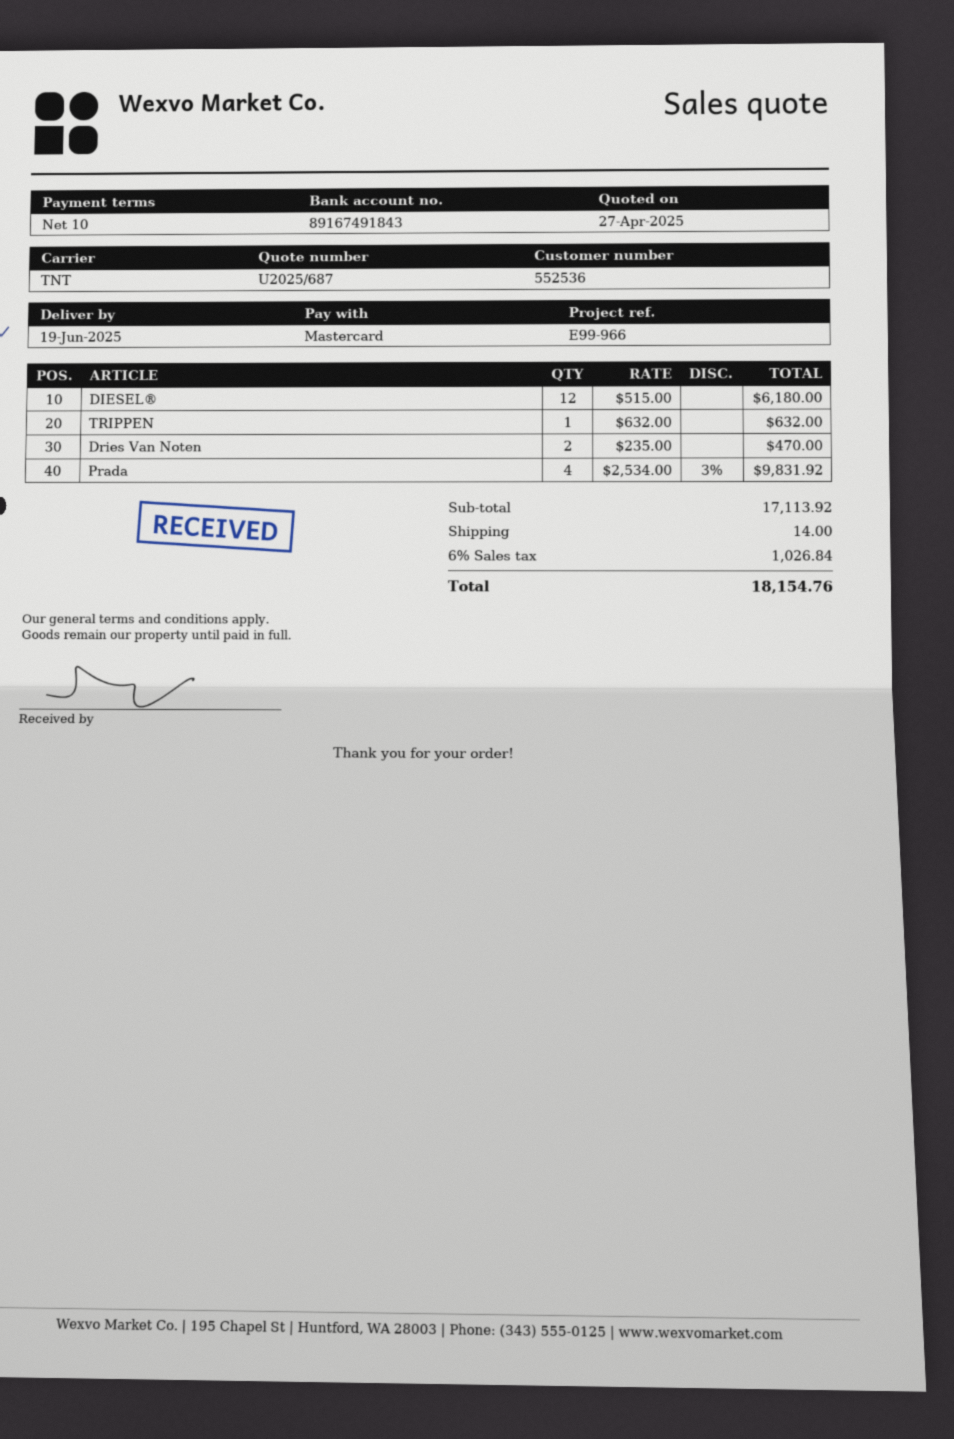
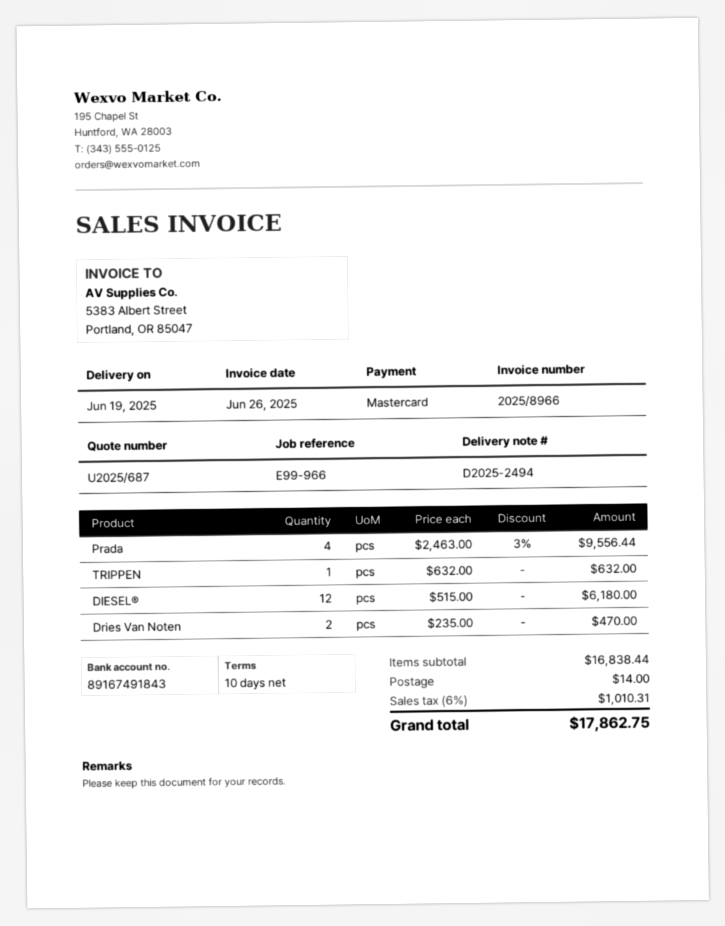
Prada: 4 x 2534.00 - 3% = 9831.92 -> 4 x 2463.00 - 3% = 9556.44
subtotal: 17113.92 -> 16838.44
tax: 6% = 1026.84 -> 6% = 1010.31
total: 18154.76 -> 17862.75

